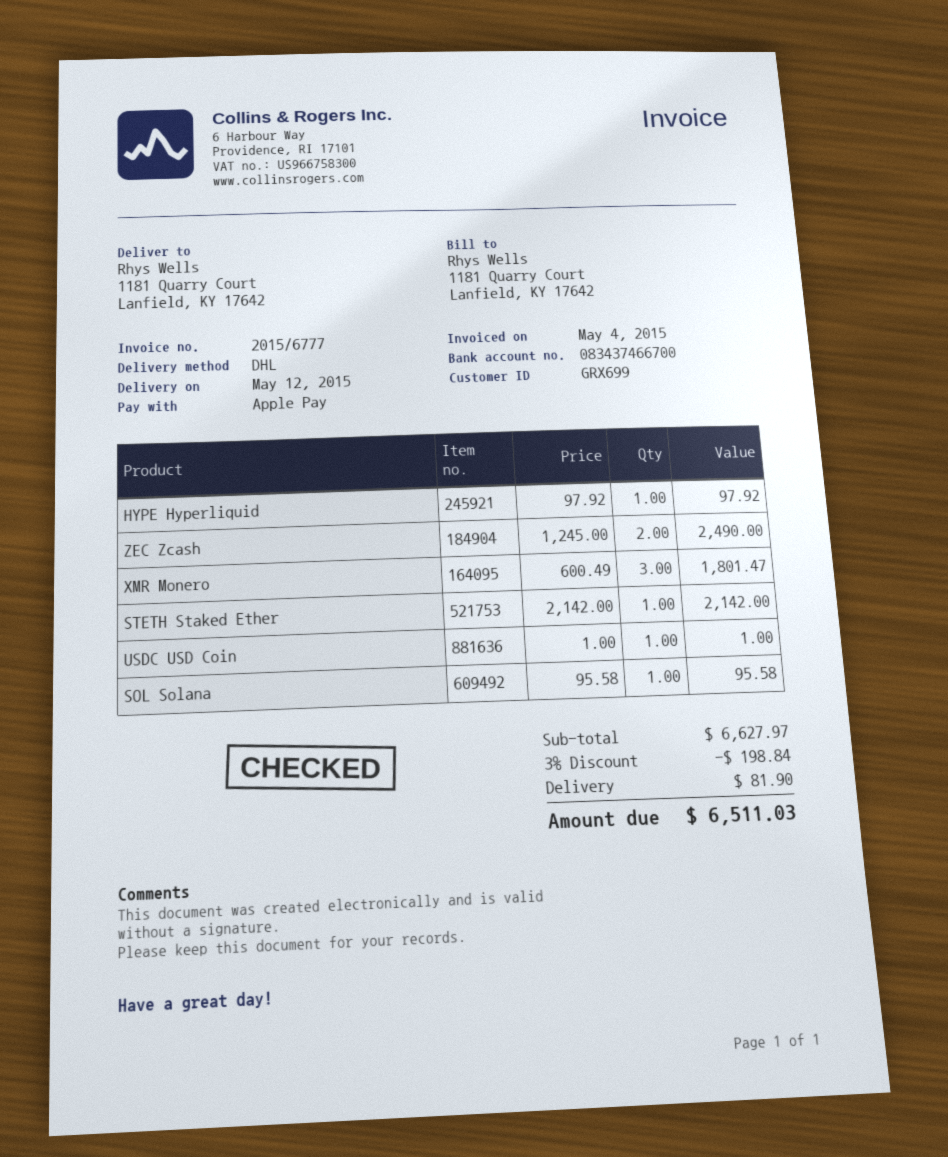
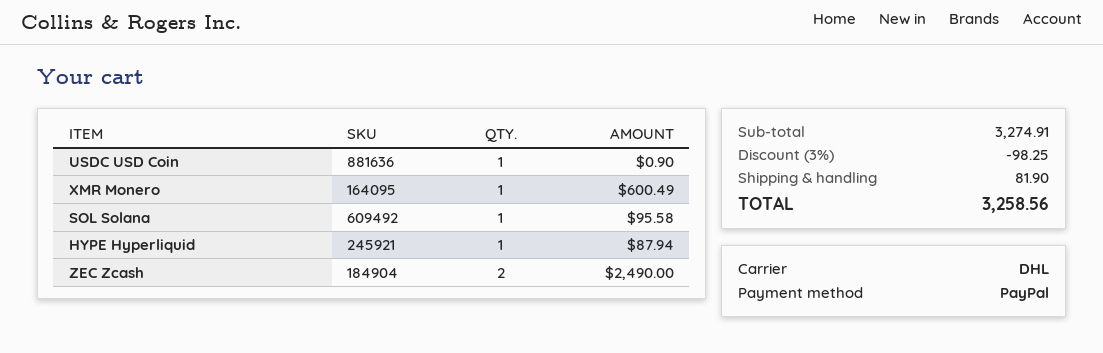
payment method: Apple Pay -> PayPal
HYPE Hyperliquid: 1 for 97.92 -> 1 for 87.94
XMR Monero: 3 for 1801.47 -> 1 for 600.49
STETH Staked Ether: 1 for 2142.00 -> none
USDC USD Coin: 1 for 1.00 -> 1 for 0.90
subtotal: 6627.97 -> 3274.91
discount: 3% = 198.84 -> 3% = 98.25
total: 6511.03 -> 3258.56

